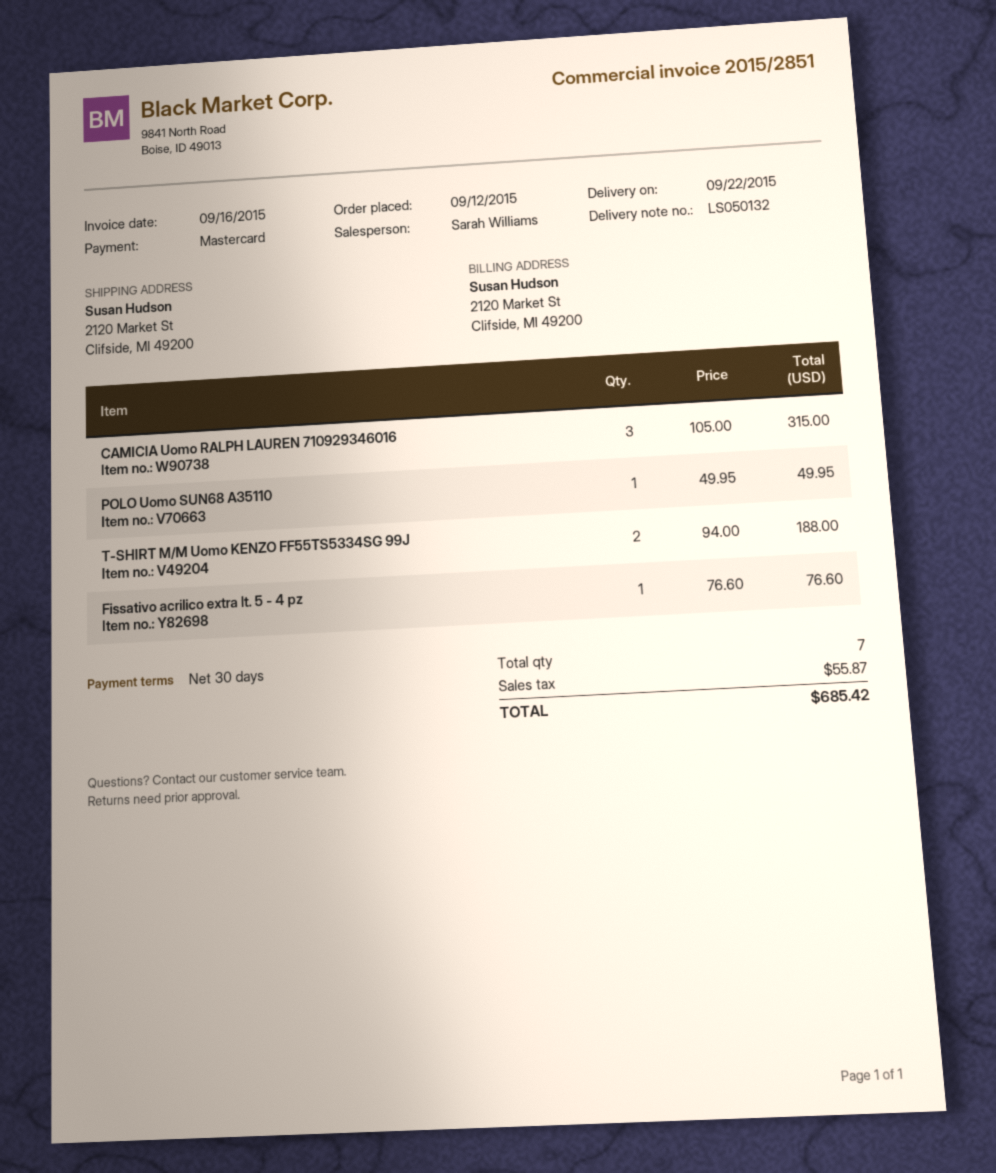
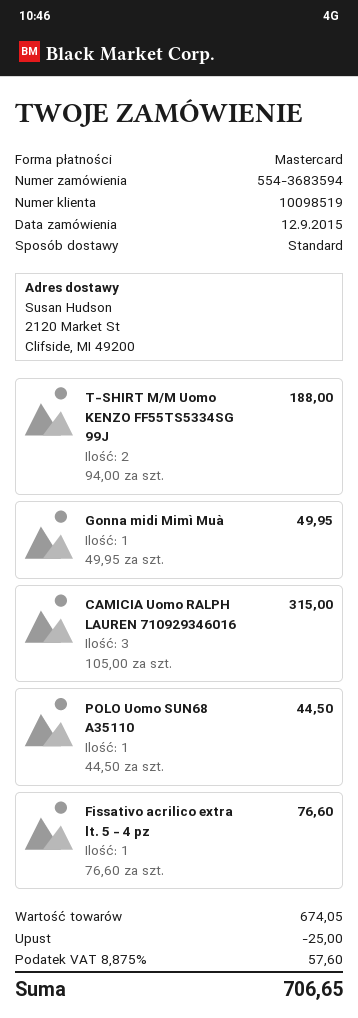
POLO Uomo SUN68 A35110: 1 x 49.95 = 49.95 -> 1 x 44.50 = 44.50
Gonna midi Mimì Muà: none -> 1 x 49.95 = 49.95
discount: none -> 25.00
tax: 55.87 -> 57.60
total: 685.42 -> 706.65

